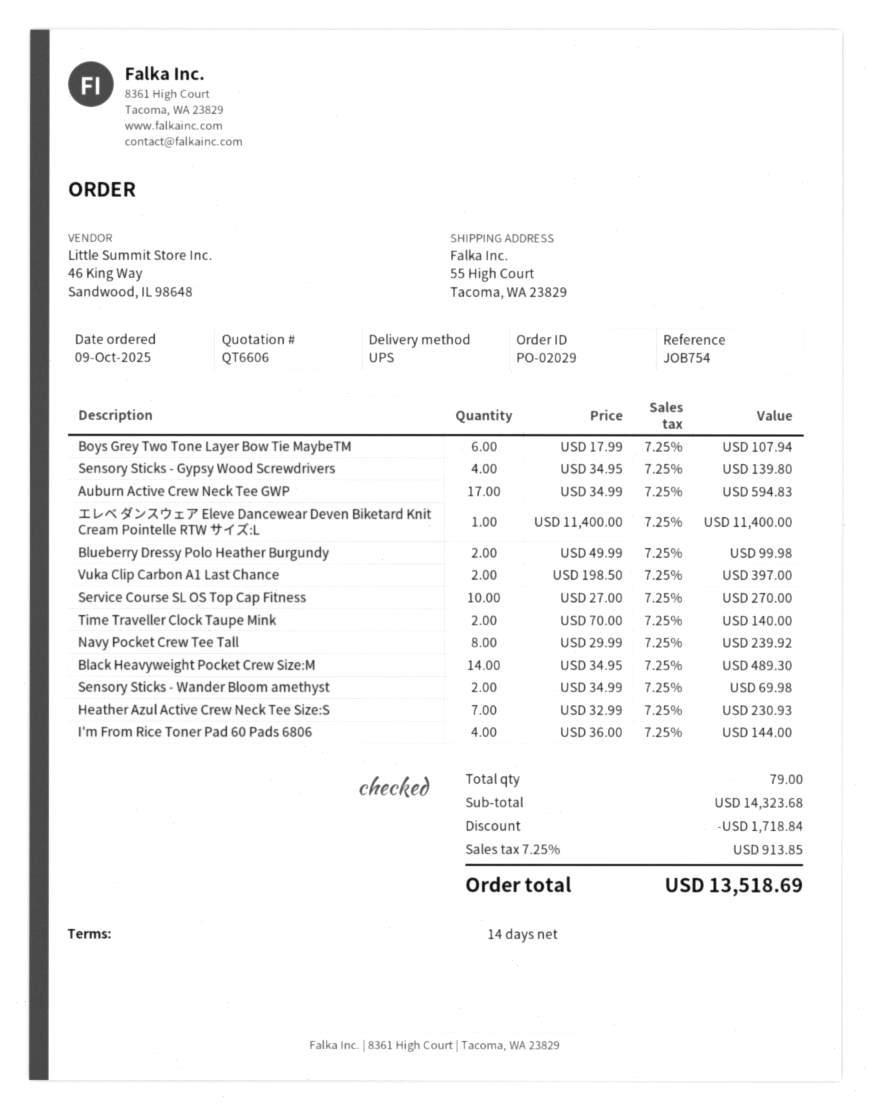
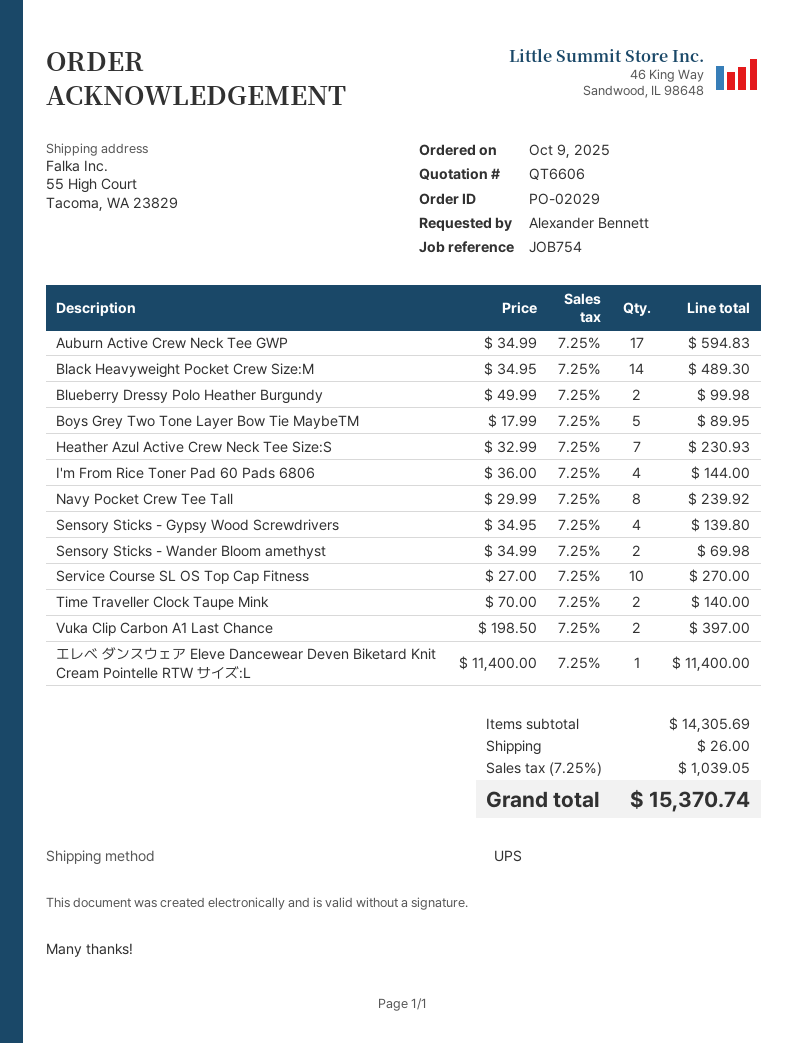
Boys Grey Two Tone Layer Bow Tie MaybeTM: 6 x 17.99 = 107.94 -> 5 x 17.99 = 89.95
subtotal: 14323.68 -> 14305.69
discount: 1718.84 -> none
shipping: none -> 26.00
tax: 7.25% = 913.85 -> 7.25% = 1039.05
total: 13518.69 -> 15370.74

